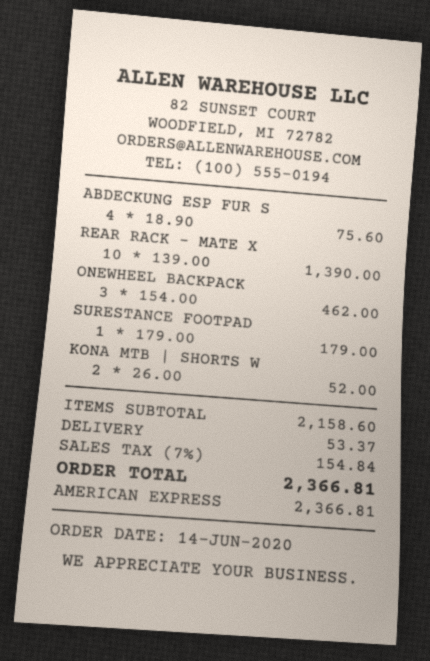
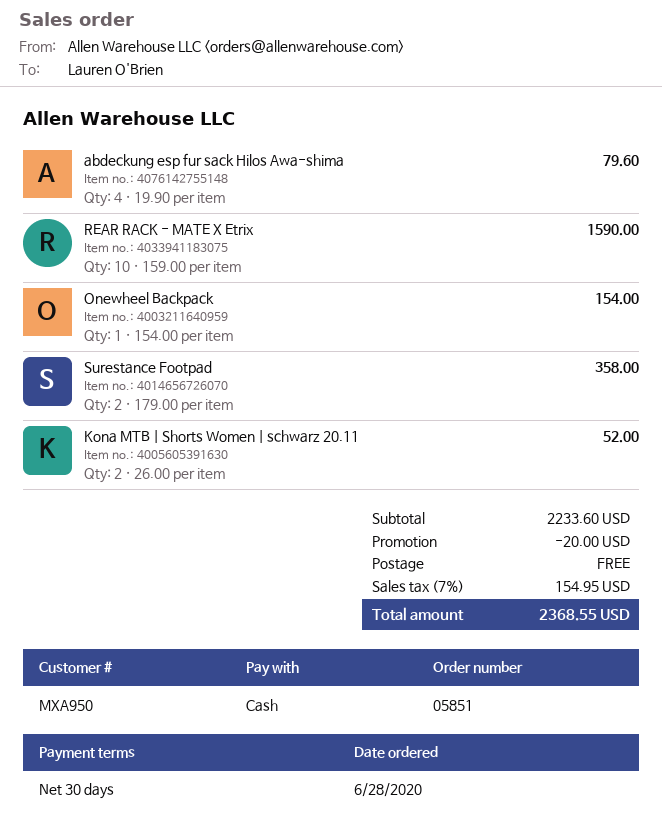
order date: 2020-06-14 -> 2020-06-28
payment method: American Express -> cash
ABDECKUNG ESP FUR S: 4 x 18.90 = 75.60 -> 4 x 19.90 = 79.60
REAR RACK - MATE X: 10 x 139.00 = 1390.00 -> 10 x 159.00 = 1590.00
ONEWHEEL BACKPACK: 3 x 154.00 = 462.00 -> 1 x 154.00 = 154.00
SURESTANCE FOOTPAD: 1 x 179.00 = 179.00 -> 2 x 179.00 = 358.00
subtotal: 2158.60 -> 2233.60
discount: none -> 20.00
shipping: 53.37 -> 0.00
tax: 7% = 154.84 -> 7% = 154.95
total: 2366.81 -> 2368.55

